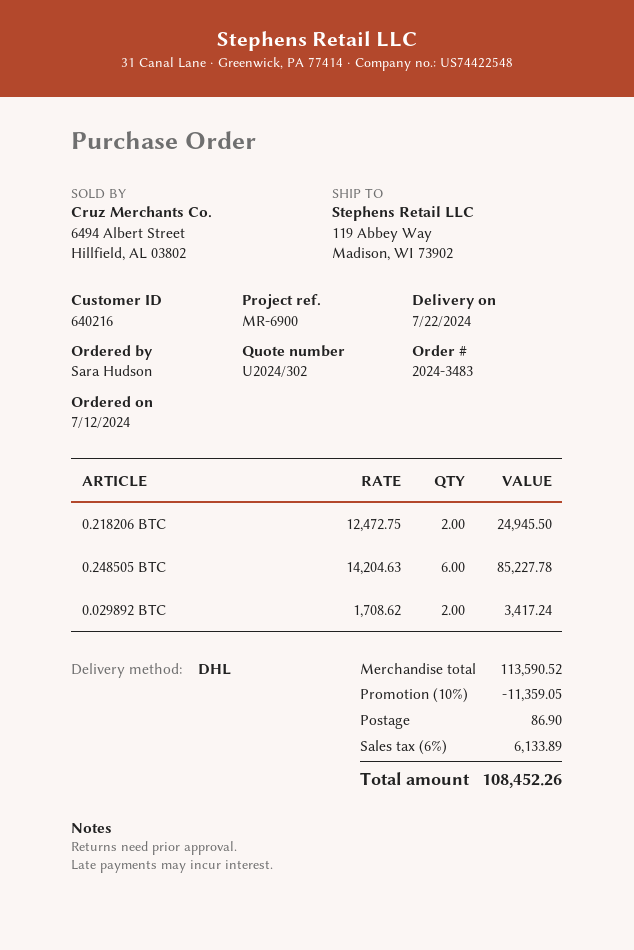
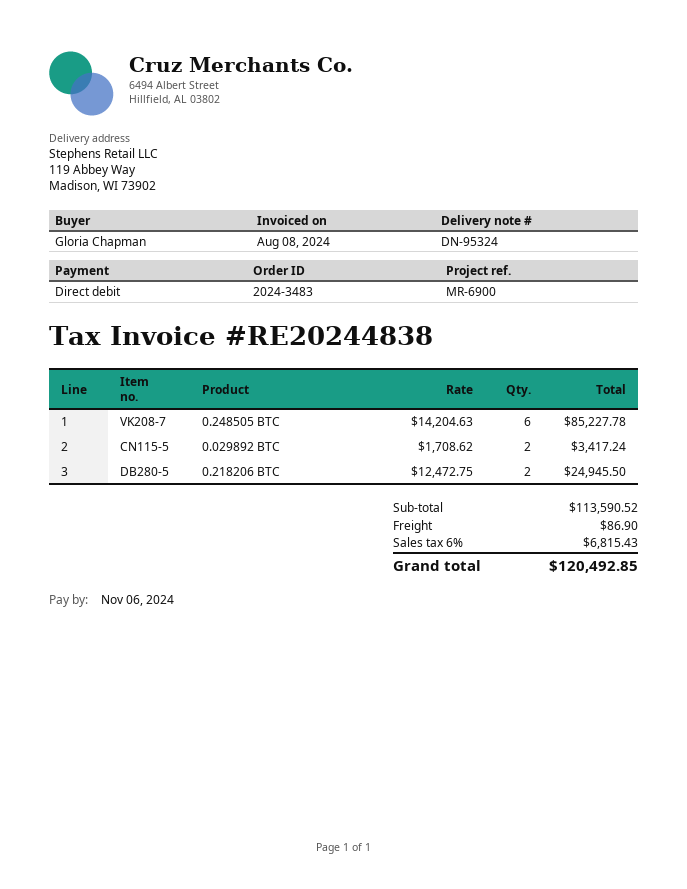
ordered by: Sara Hudson -> Gloria Chapman
discount: 10% = 11359.05 -> none
tax: 6% = 6133.89 -> 6% = 6815.43
total: 108452.26 -> 120492.85

